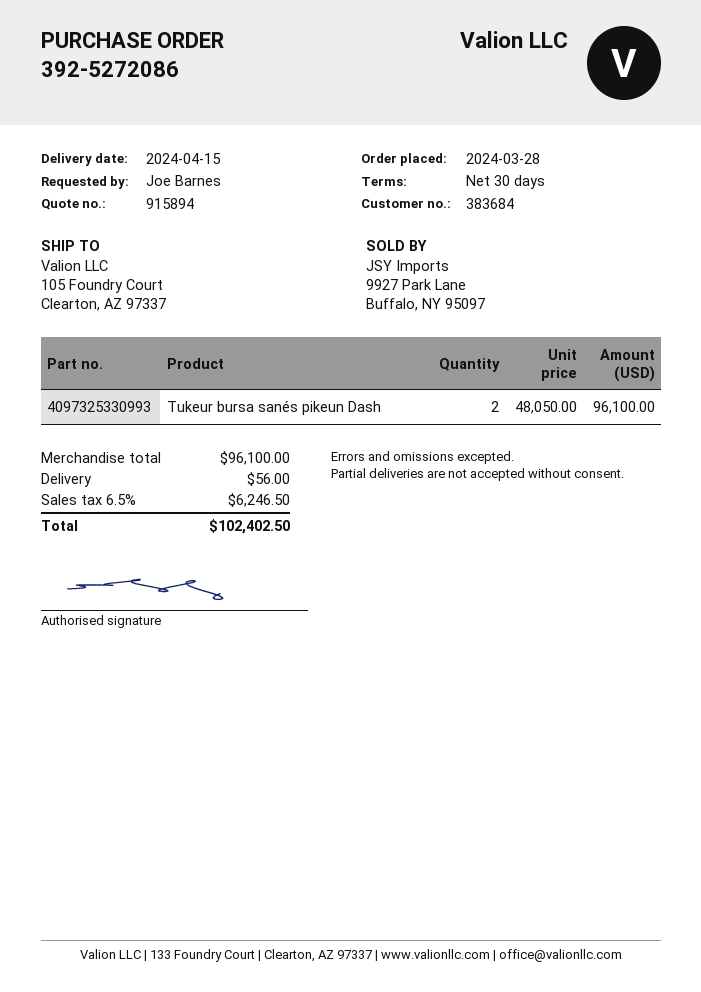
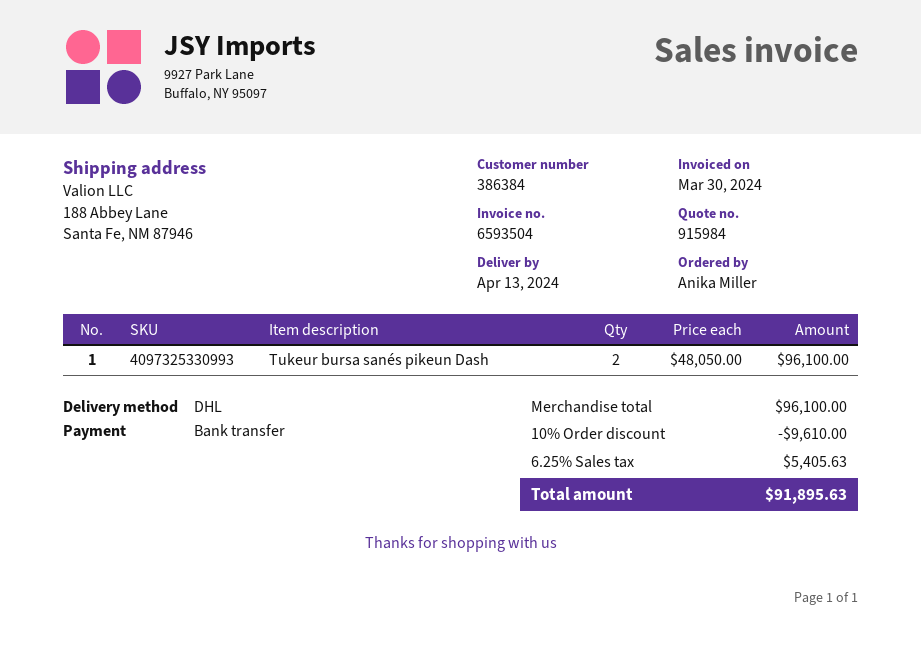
quote number: 915894 -> 915984
delivery date: 2024-04-15 -> 2024-04-13
customer number: 383684 -> 386384
ordered by: Joe Barnes -> Anika Miller
ship to: 105 Foundry Court, Clearton, AZ 97337 -> 188 Abbey Lane, Santa Fe, NM 87946
discount: none -> 10% = 9610.00
shipping: 56.00 -> none
tax: 6.5% = 6246.50 -> 6.25% = 5405.63
total: 102402.50 -> 91895.63

